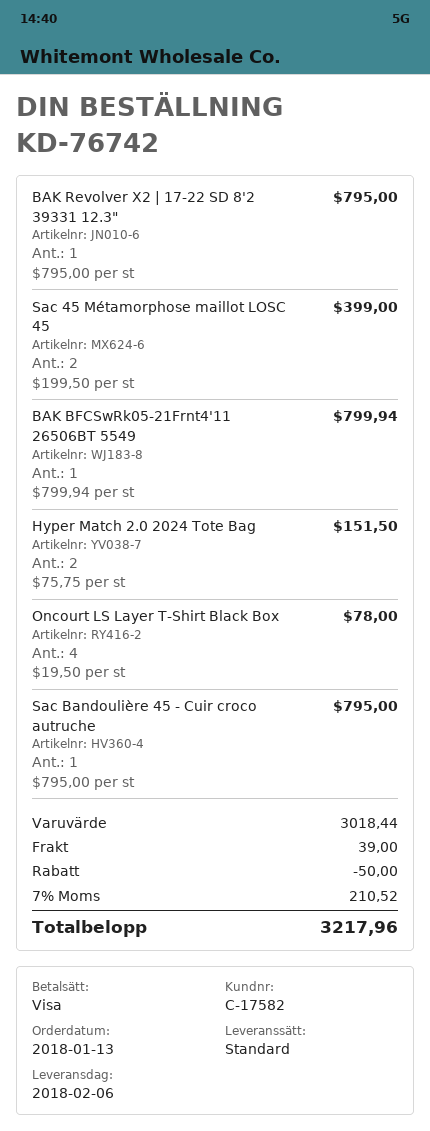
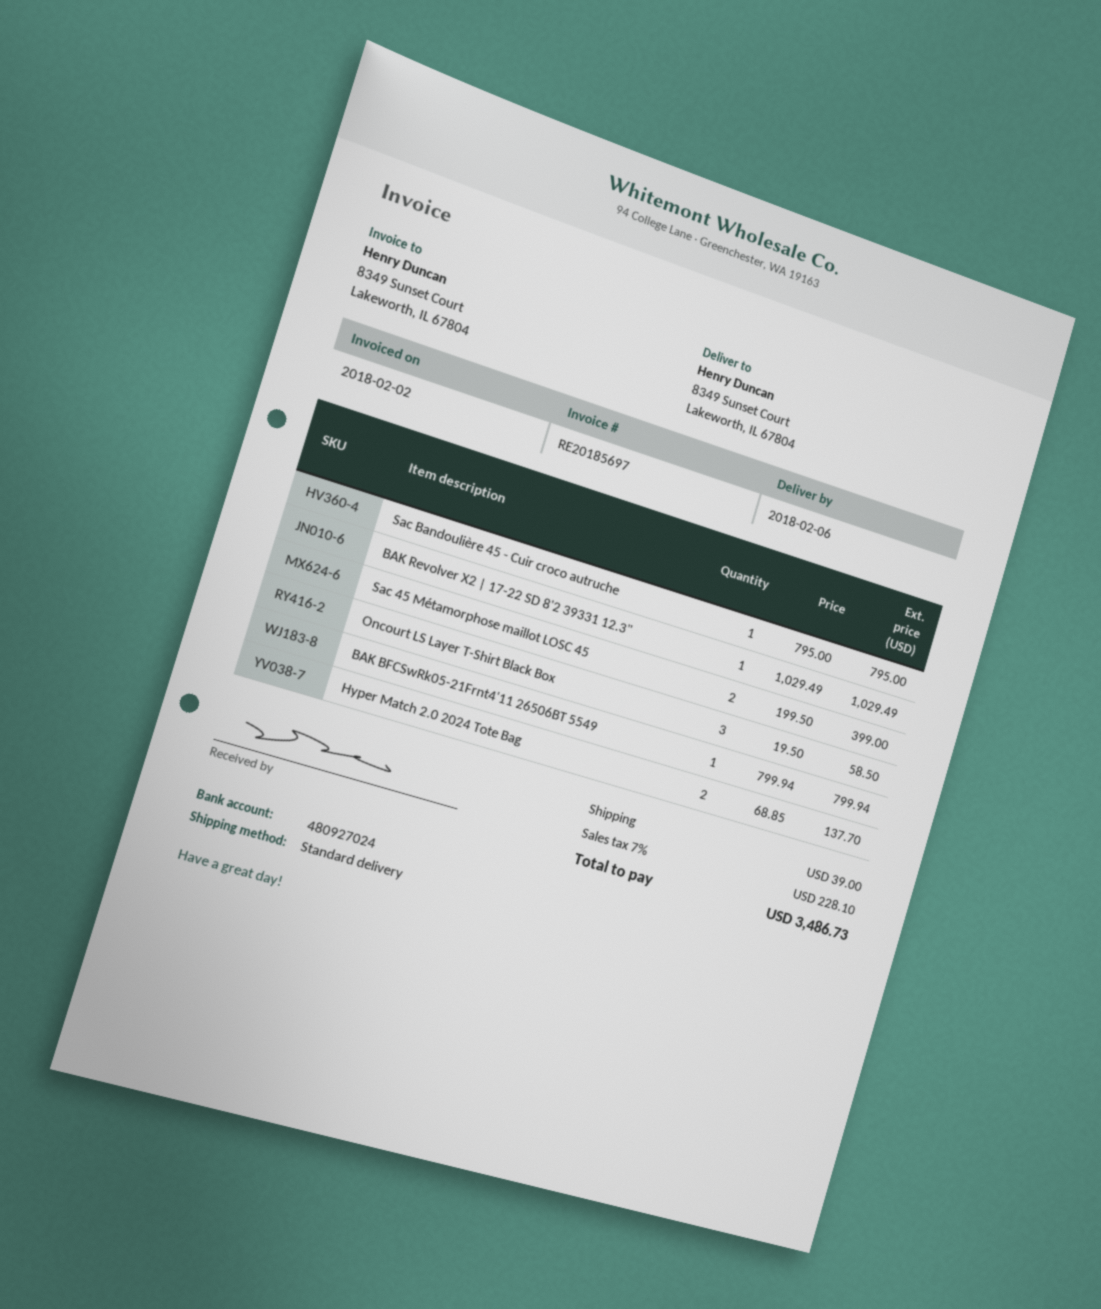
BAK Revolver X2 | 17-22 SD 8'2 39331 12.3": 1 x 795.00 = 795.00 -> 1 x 1029.49 = 1029.49
Hyper Match 2.0 2024 Tote Bag: 2 x 75.75 = 151.50 -> 2 x 68.85 = 137.70
Oncourt LS Layer T-Shirt Black Box: 4 x 19.50 = 78.00 -> 3 x 19.50 = 58.50
discount: 50.00 -> none
tax: 7% = 210.52 -> 7% = 228.10
total: 3217.96 -> 3486.73

